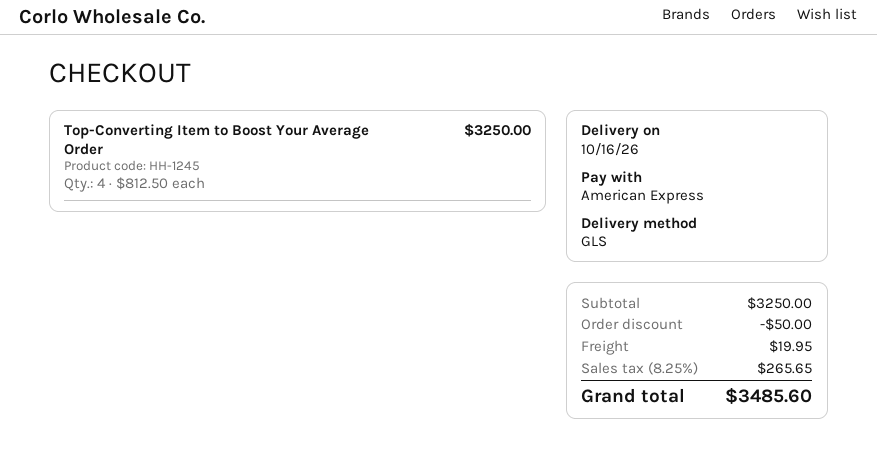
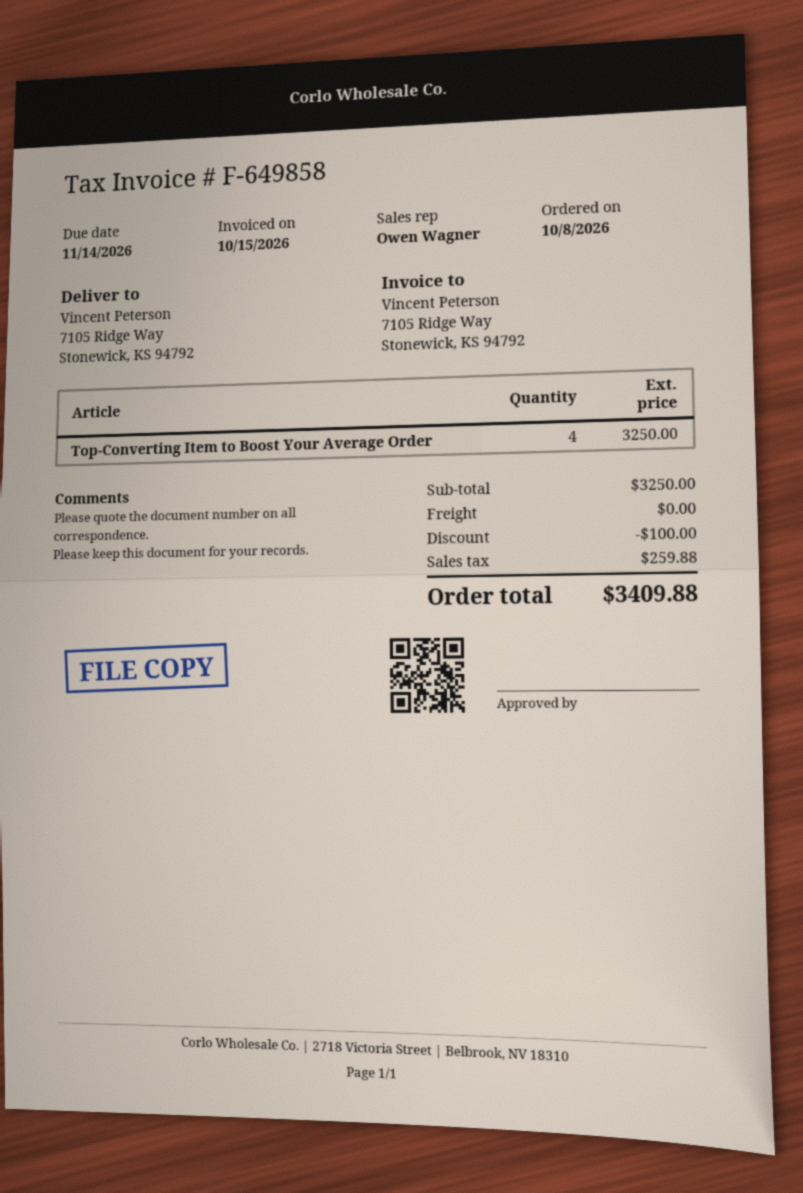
discount: 50.00 -> 100.00
shipping: 19.95 -> 0.00
tax: 265.65 -> 259.88
total: 3485.60 -> 3409.88

